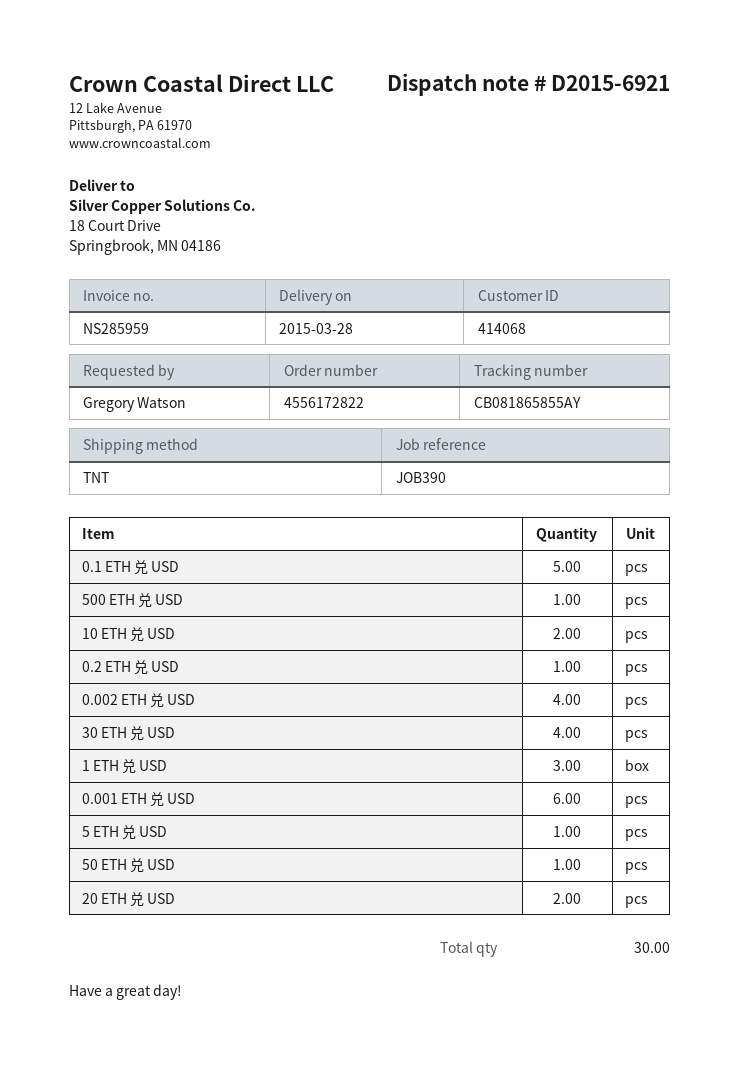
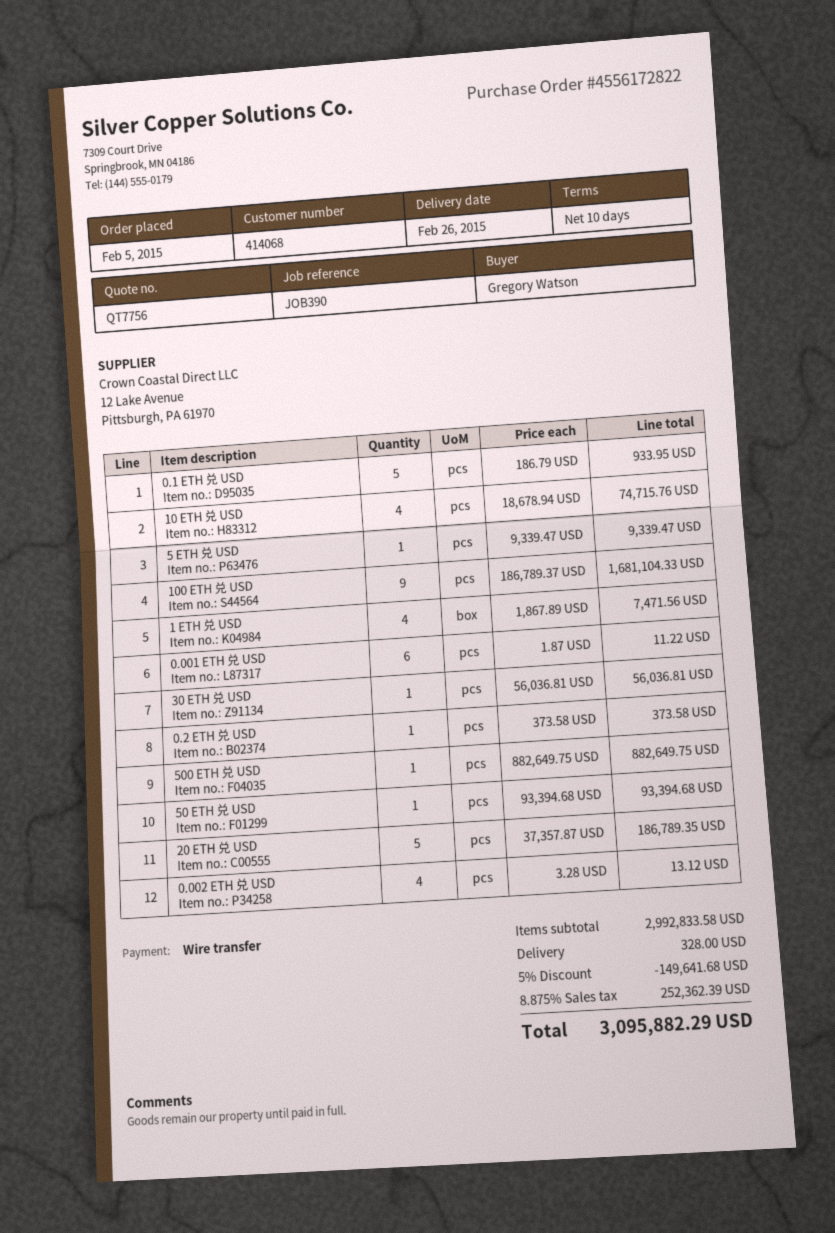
delivery date: 2015-03-28 -> 2015-02-26
10 ETH 兑 USD: 2 -> 4
30 ETH 兑 USD: 4 -> 1
1 ETH 兑 USD: 3 -> 4
20 ETH 兑 USD: 2 -> 5
100 ETH 兑 USD: none -> 9

